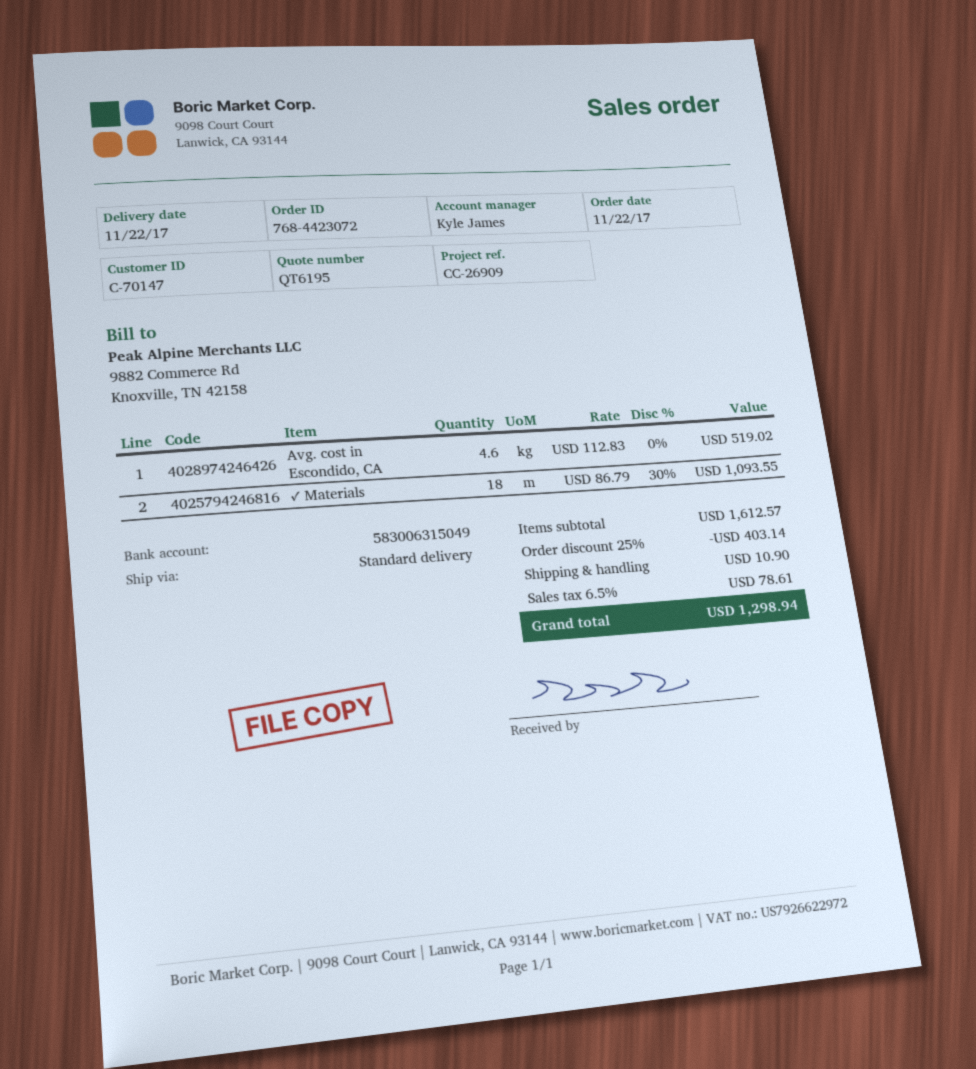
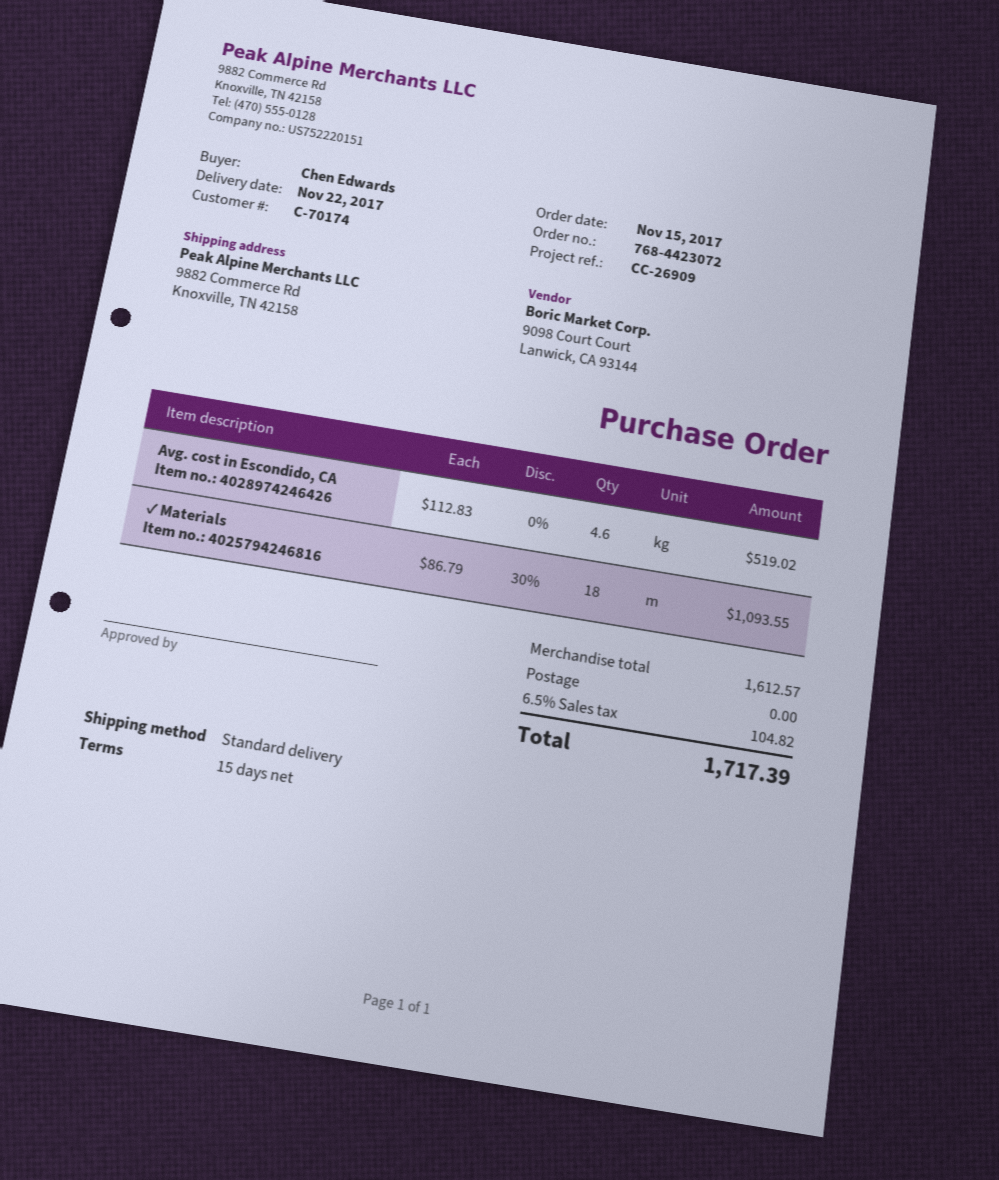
order date: 2017-11-22 -> 2017-11-15
customer number: C-70147 -> C-70174
discount: 25% = 403.14 -> none
shipping: 10.90 -> 0.00
tax: 6.5% = 78.61 -> 6.5% = 104.82
total: 1298.94 -> 1717.39

